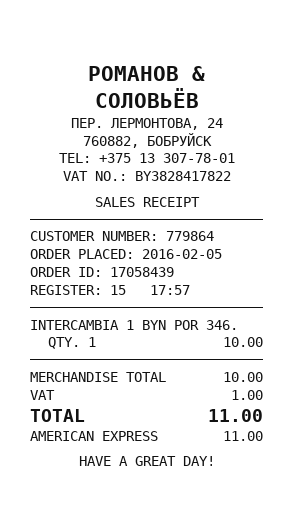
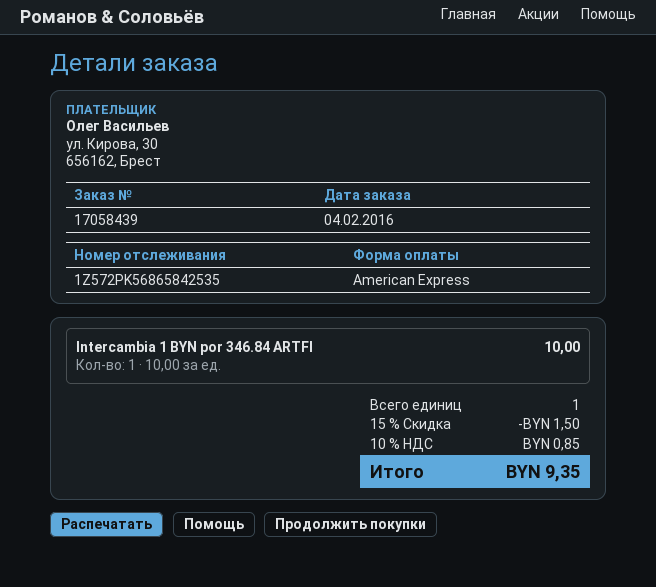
order date: 2016-02-05 -> 2016-02-04
discount: none -> 15% = 1.50
tax: 1.00 -> 0.85
total: 11.00 -> 9.35

